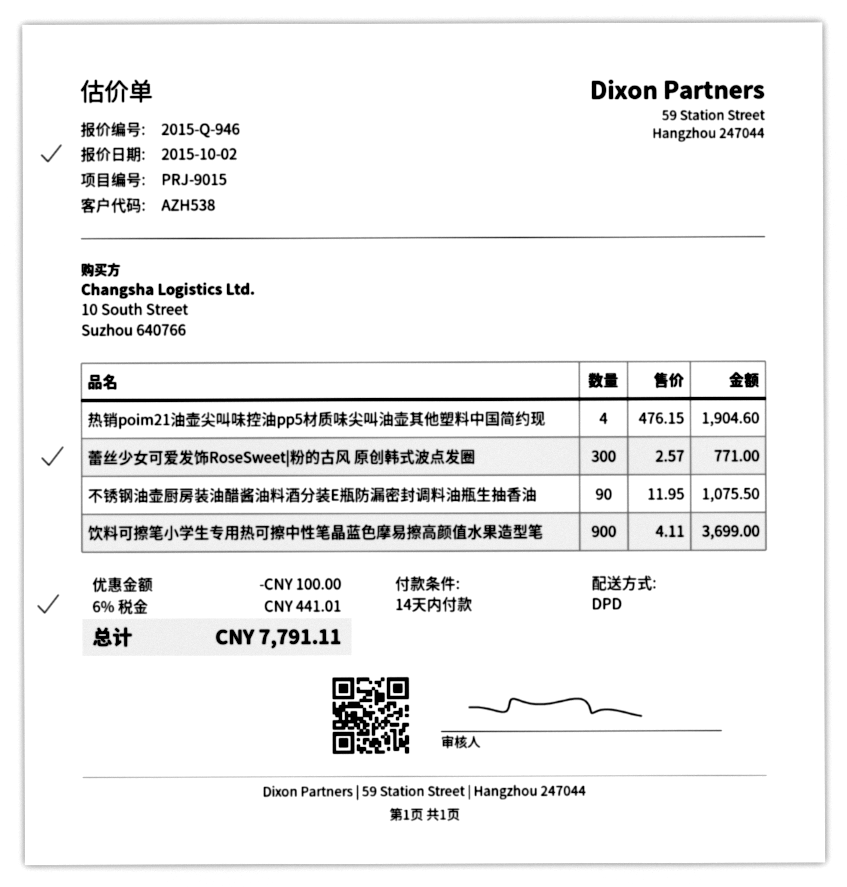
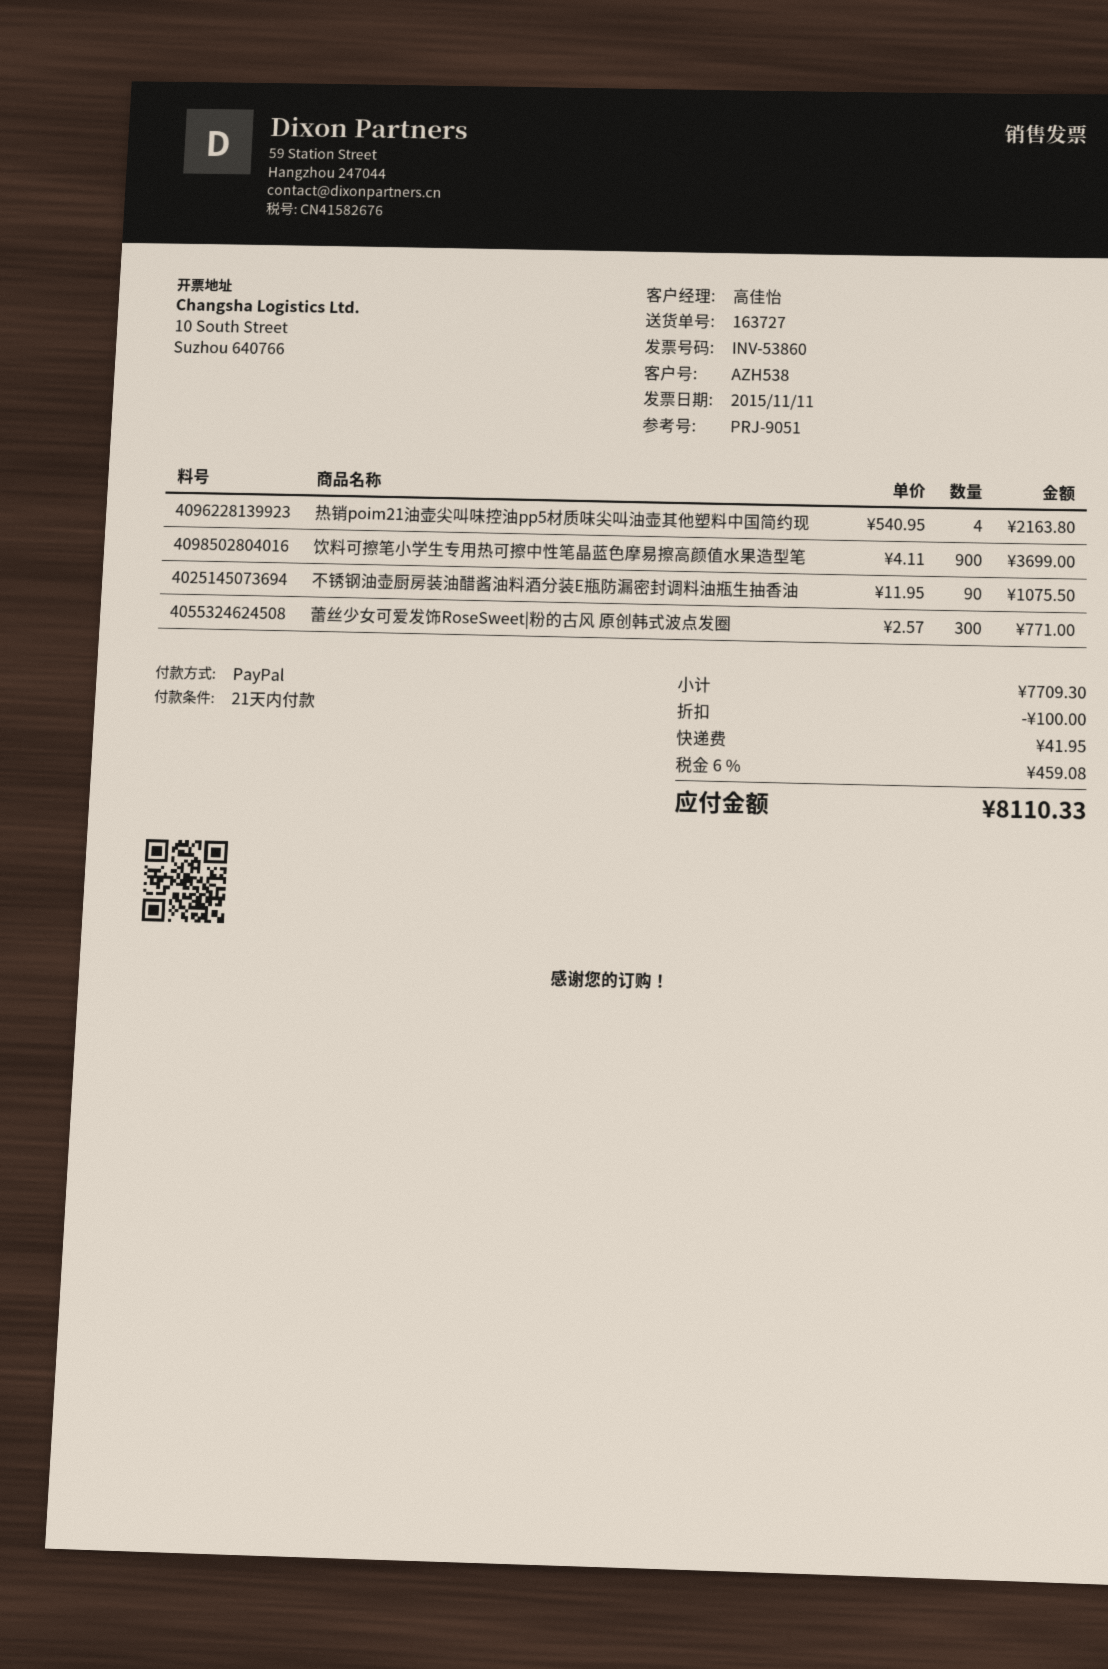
payment terms: 14 days -> 21 days
reference: PRJ-9015 -> PRJ-9051
热销poim21油壶尖叫味控油pp5材质味尖叫油壶其他塑料中国简约现: 4 x 476.15 = 1904.60 -> 4 x 540.95 = 2163.80
shipping: none -> 41.95
tax: 6% = 441.01 -> 6% = 459.08
total: 7791.11 -> 8110.33

